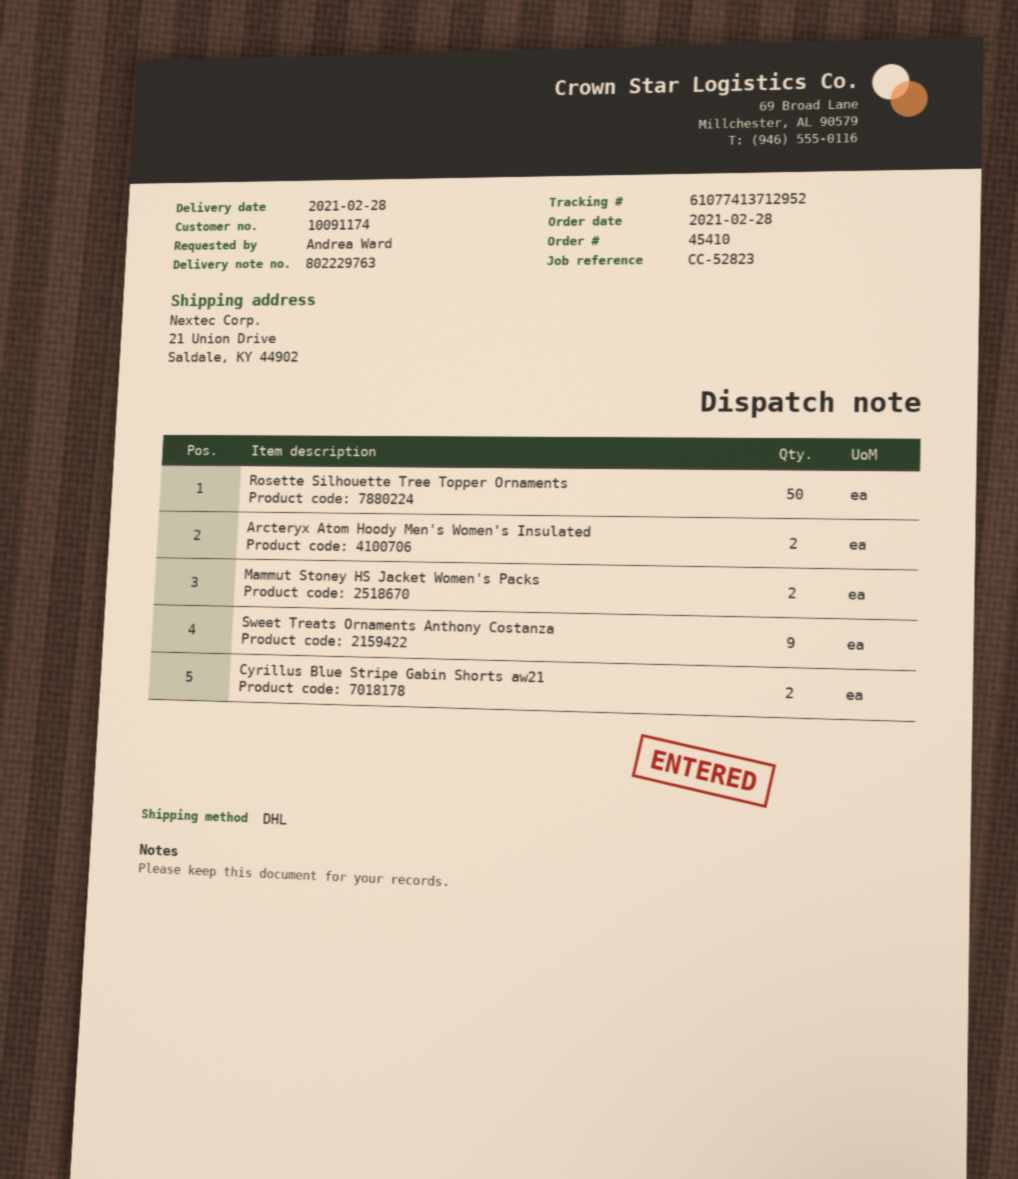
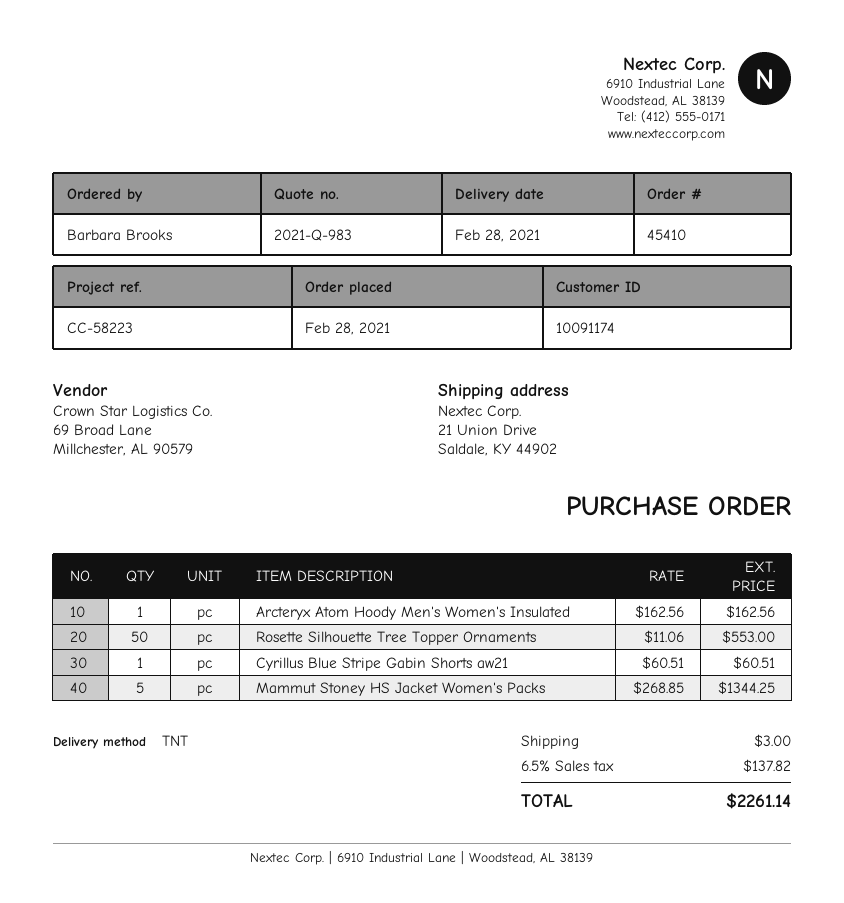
reference: CC-52823 -> CC-58223
ordered by: Andrea Ward -> Barbara Brooks
shipping method: DHL -> TNT
Arcteryx Atom Hoody Men's Women's Insulated: 2 -> 1
Mammut Stoney HS Jacket Women's Packs: 2 -> 5
Sweet Treats Ornaments Anthony Costanza: 9 -> none
Cyrillus Blue Stripe Gabin Shorts aw21: 2 -> 1

